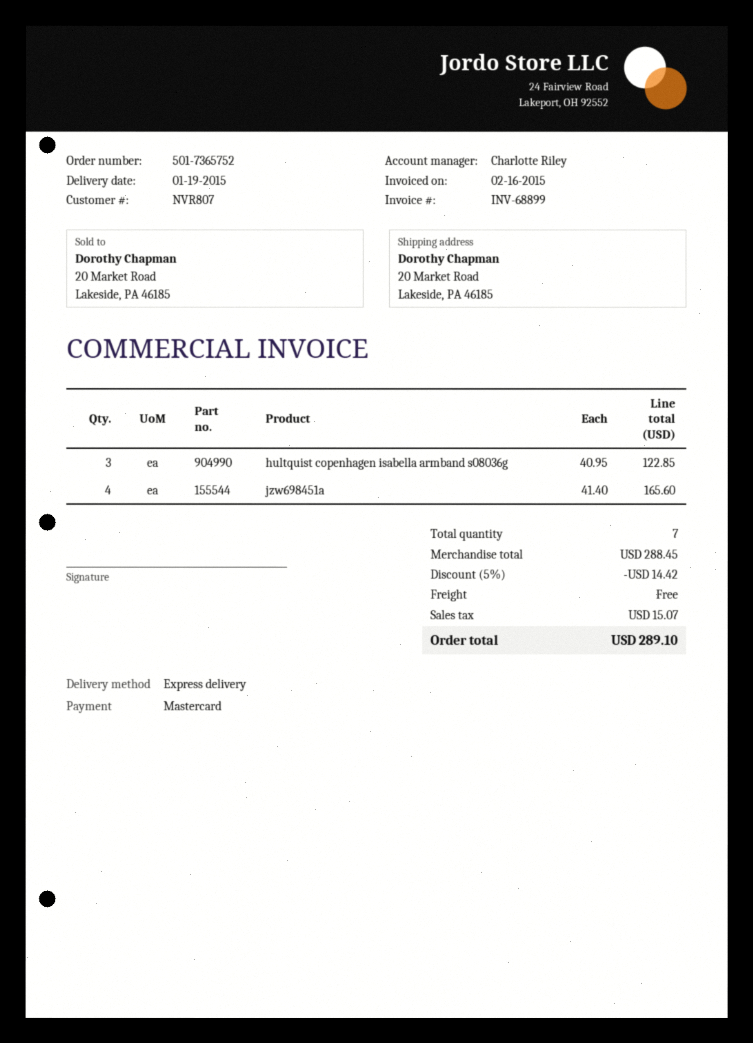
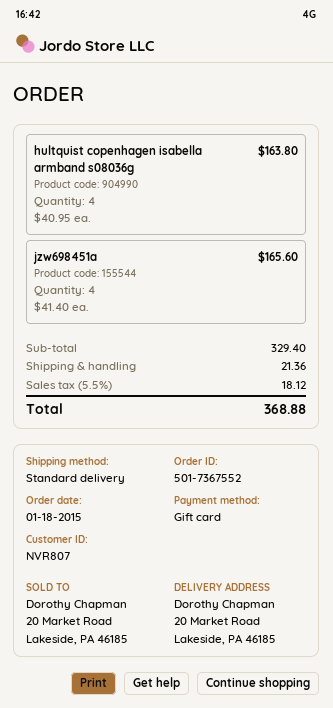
order number: 501-7365752 -> 501-7367552
payment method: Mastercard -> gift card
shipping method: express -> standard
hultquist copenhagen isabella armband s08036g: 3 x 40.95 = 122.85 -> 4 x 40.95 = 163.80
subtotal: 288.45 -> 329.40
discount: 5% = 14.42 -> none
shipping: 0.00 -> 21.36
tax: 15.07 -> 18.12
total: 289.10 -> 368.88

